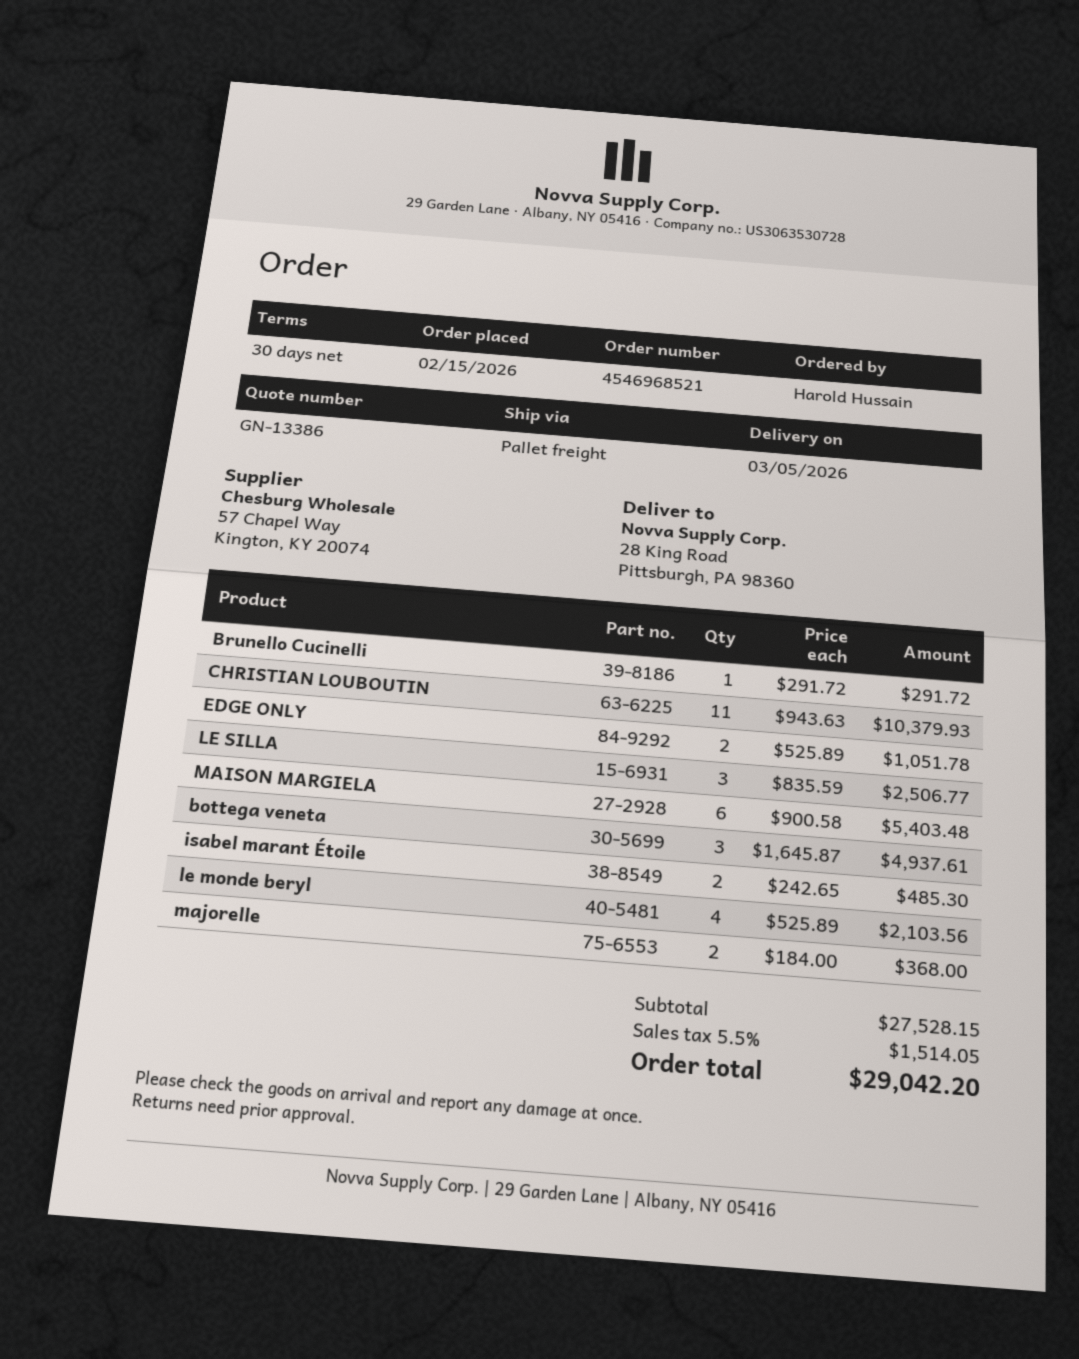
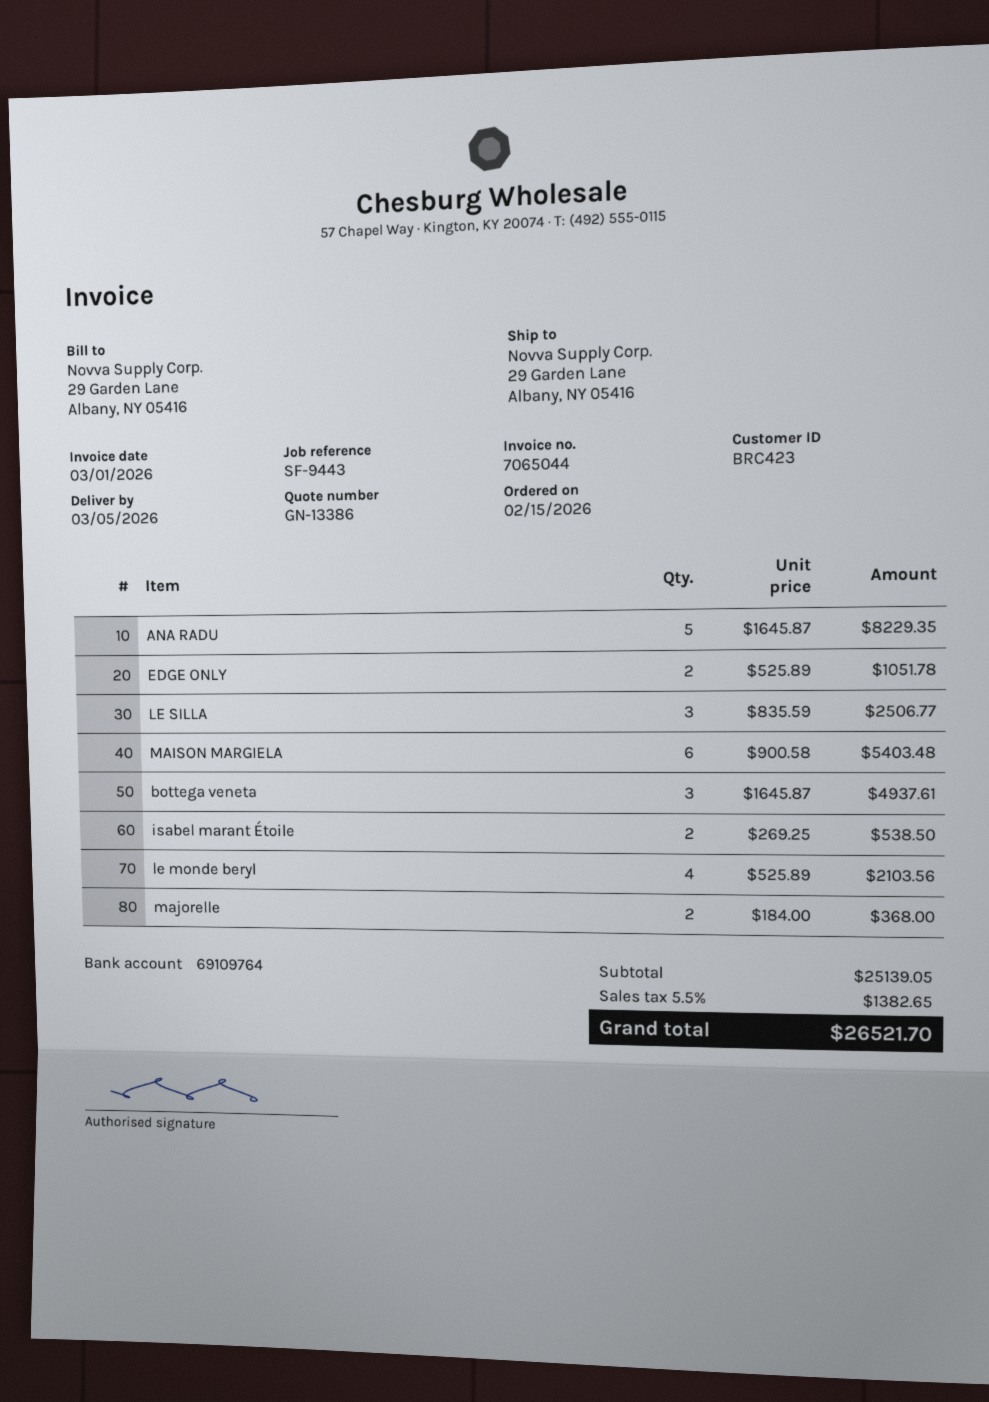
ship to: 28 King Road, Pittsburgh, PA 98360 -> 29 Garden Lane, Albany, NY 05416
Brunello Cucinelli: 1 x 291.72 = 291.72 -> none
CHRISTIAN LOUBOUTIN: 11 x 943.63 = 10379.93 -> none
isabel marant Étoile: 2 x 242.65 = 485.30 -> 2 x 269.25 = 538.50
ANA RADU: none -> 5 x 1645.87 = 8229.35
subtotal: 27528.15 -> 25139.05
tax: 5.5% = 1514.05 -> 5.5% = 1382.65
total: 29042.20 -> 26521.70

